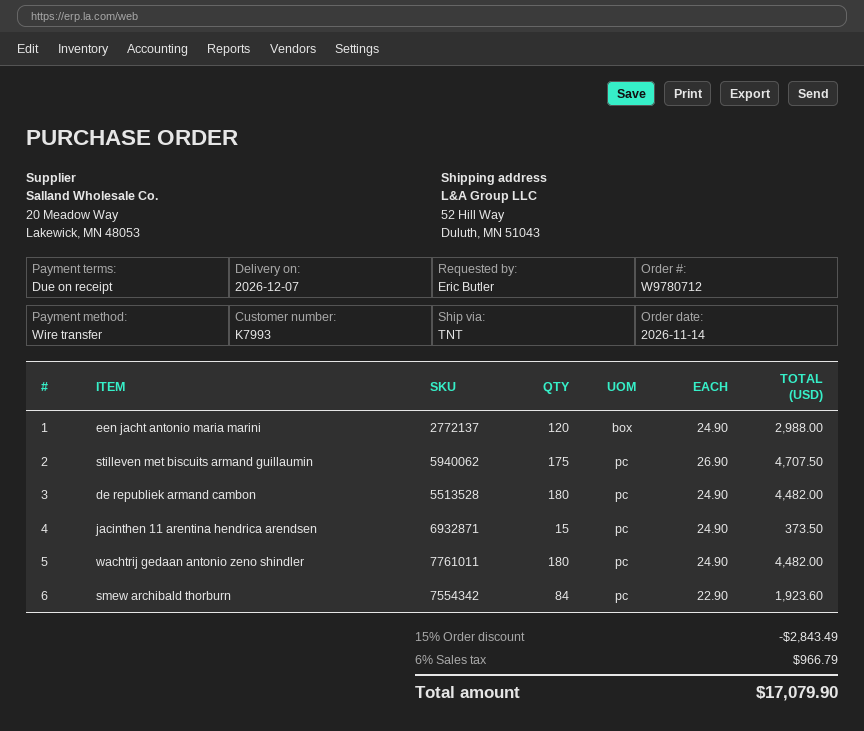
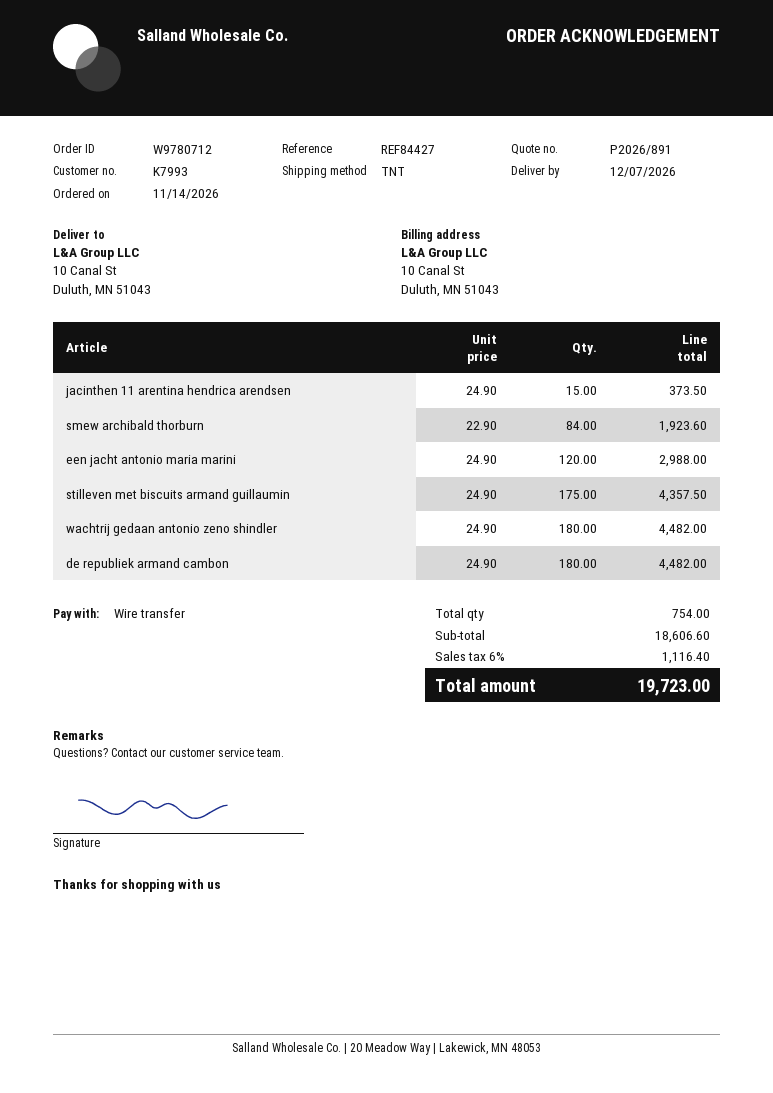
ship to: 52 Hill Way, Duluth, MN 51043 -> 10 Canal St, Duluth, MN 51043
stilleven met biscuits armand guillaumin: 175 x 26.90 = 4707.50 -> 175 x 24.90 = 4357.50
discount: 15% = 2843.49 -> none
tax: 6% = 966.79 -> 6% = 1116.40
total: 17079.90 -> 19723.00

